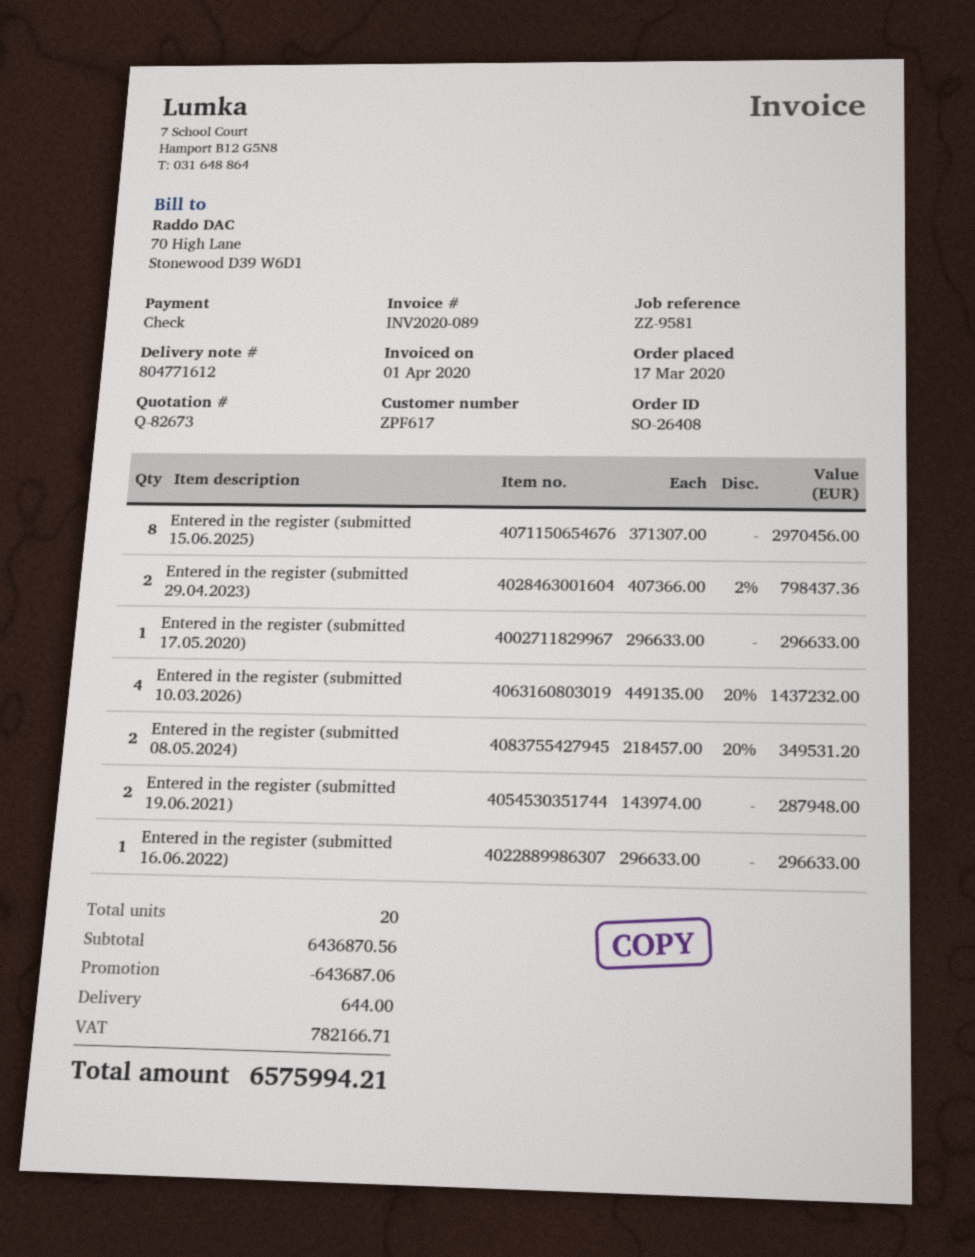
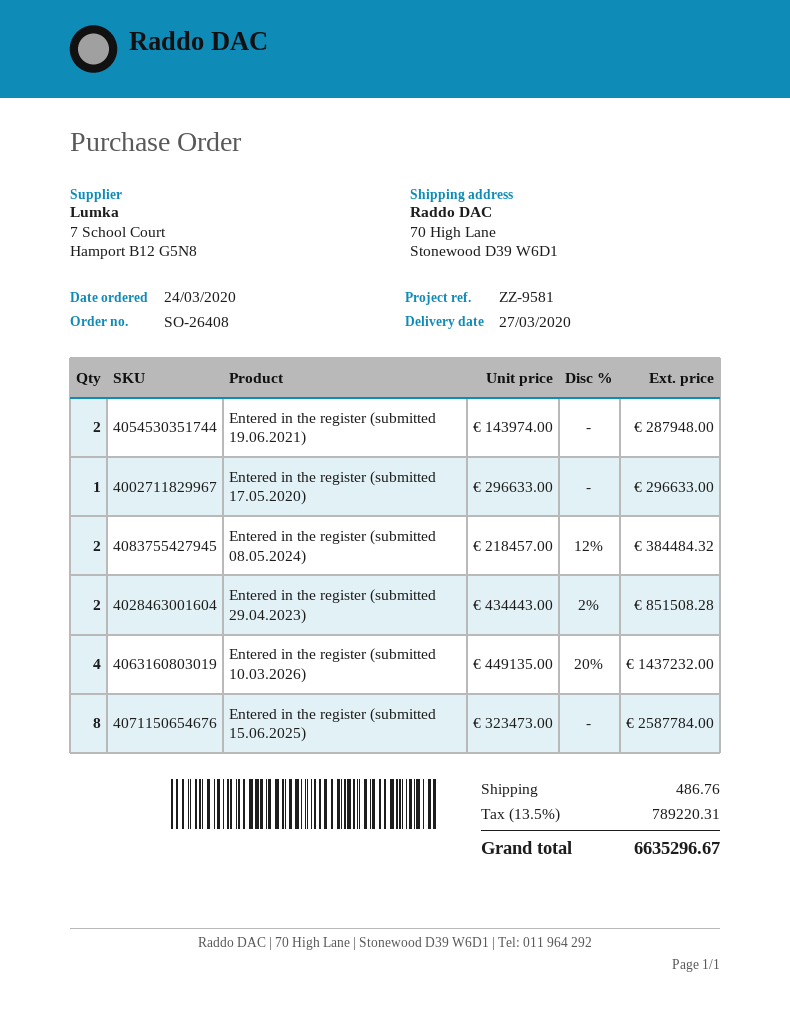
order date: 2020-03-17 -> 2020-03-24
Entered in the register (submitted 15.06.2025): 8 x 371307.00 = 2970456.00 -> 8 x 323473.00 = 2587784.00
Entered in the register (submitted 29.04.2023): 2 x 407366.00 - 2% = 798437.36 -> 2 x 434443.00 - 2% = 851508.28
Entered in the register (submitted 08.05.2024): 2 x 218457.00 - 20% = 349531.20 -> 2 x 218457.00 - 12% = 384484.32
Entered in the register (submitted 16.06.2022): 1 x 296633.00 = 296633.00 -> none
discount: 643687.06 -> none
shipping: 644.00 -> 486.76
tax: 782166.71 -> 789220.31
total: 6575994.21 -> 6635296.67

